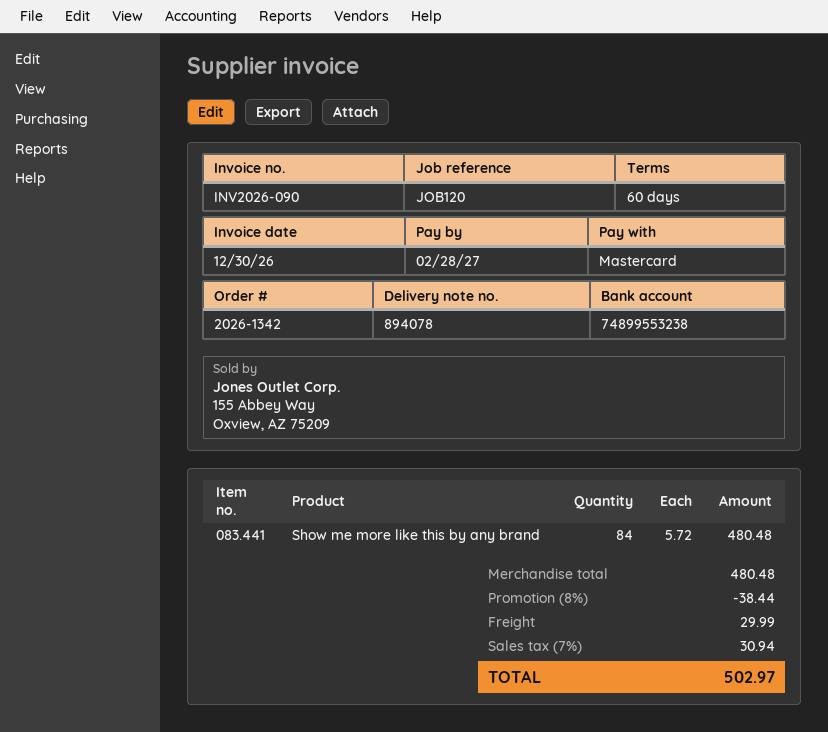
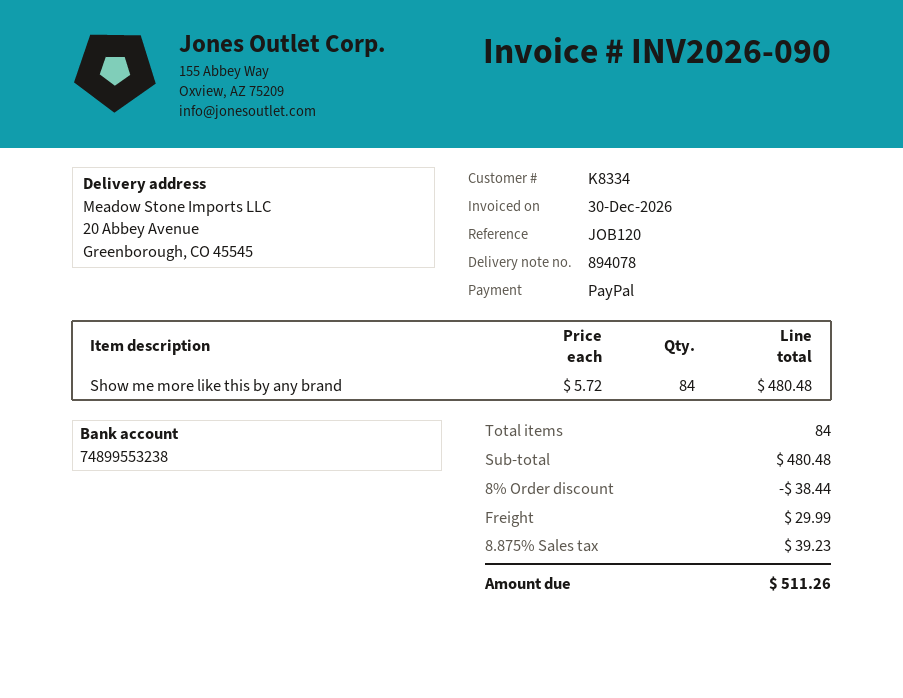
payment method: Mastercard -> PayPal
tax: 7% = 30.94 -> 8.875% = 39.23
total: 502.97 -> 511.26

